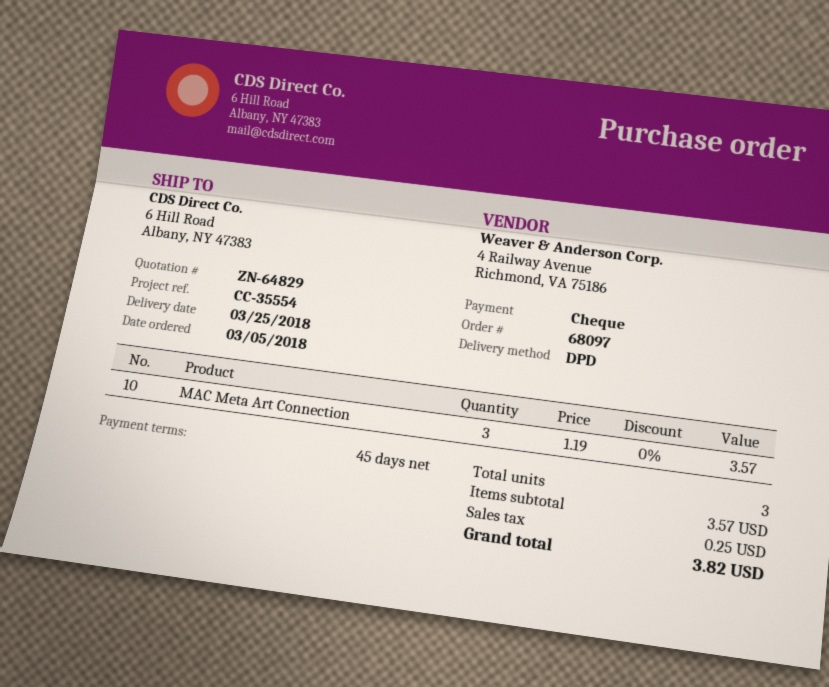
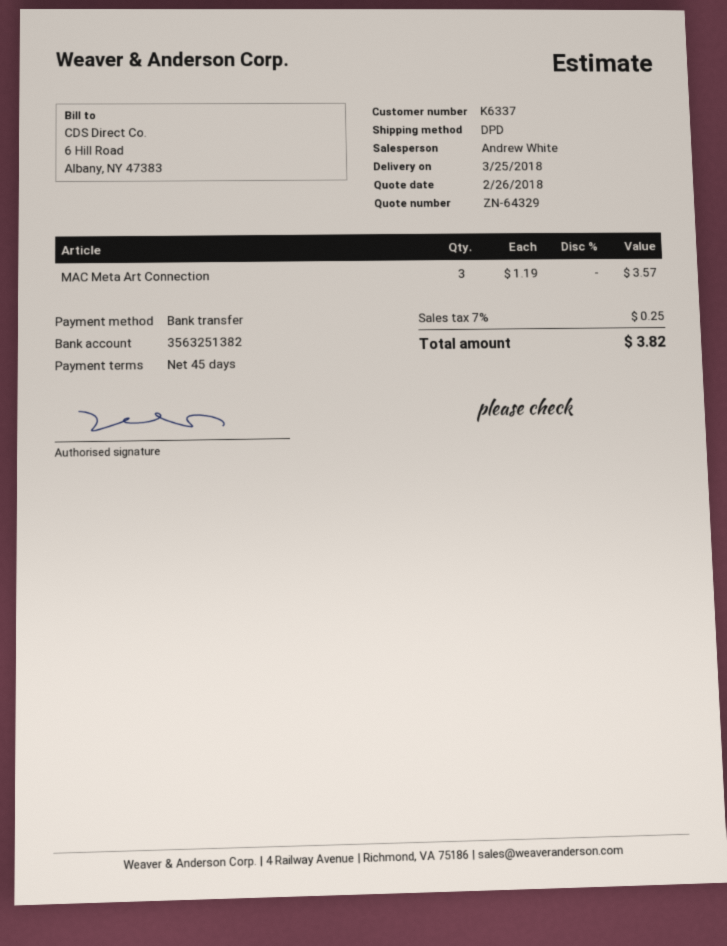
quote number: ZN-64829 -> ZN-64329
payment method: cheque -> bank transfer

